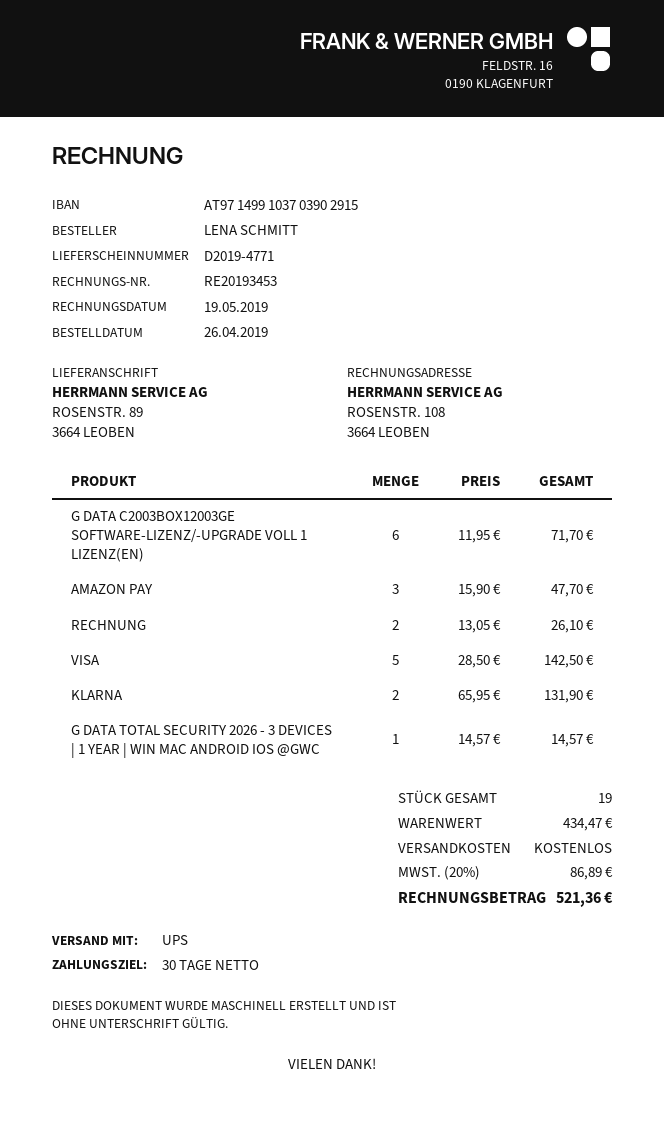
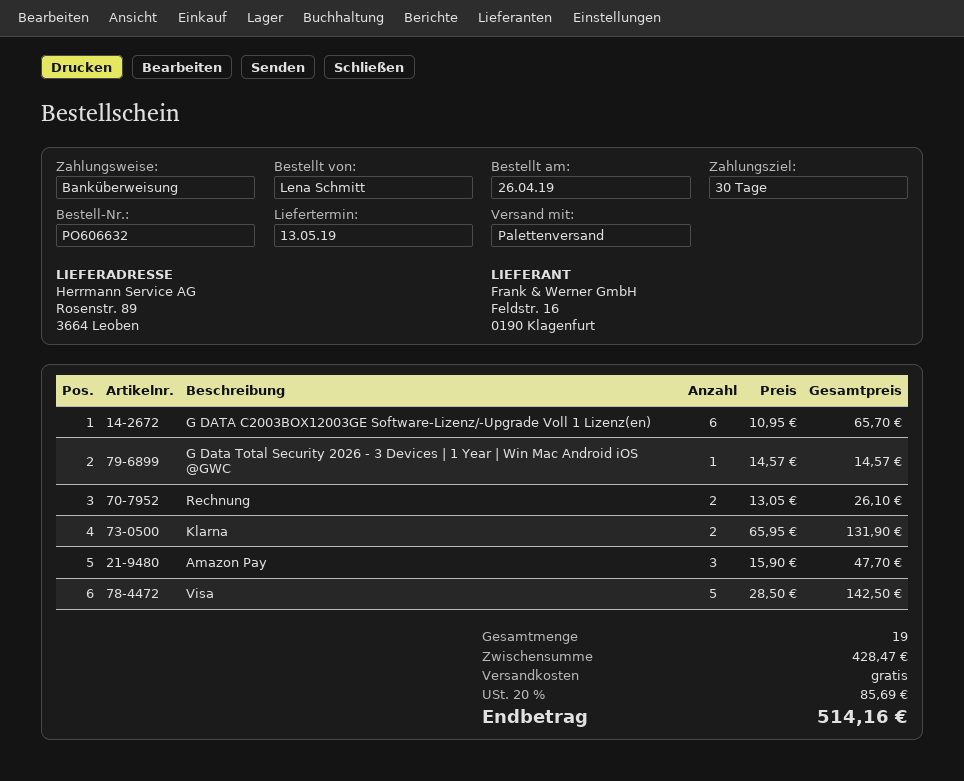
shipping method: UPS -> pallet freight
G DATA C2003BOX12003GE SOFTWARE-LIZENZ/-UPGRADE VOLL 1 LIZENZ(EN): 6 x 11.95 = 71.70 -> 6 x 10.95 = 65.70
subtotal: 434.47 -> 428.47
tax: 20% = 86.89 -> 20% = 85.69
total: 521.36 -> 514.16

